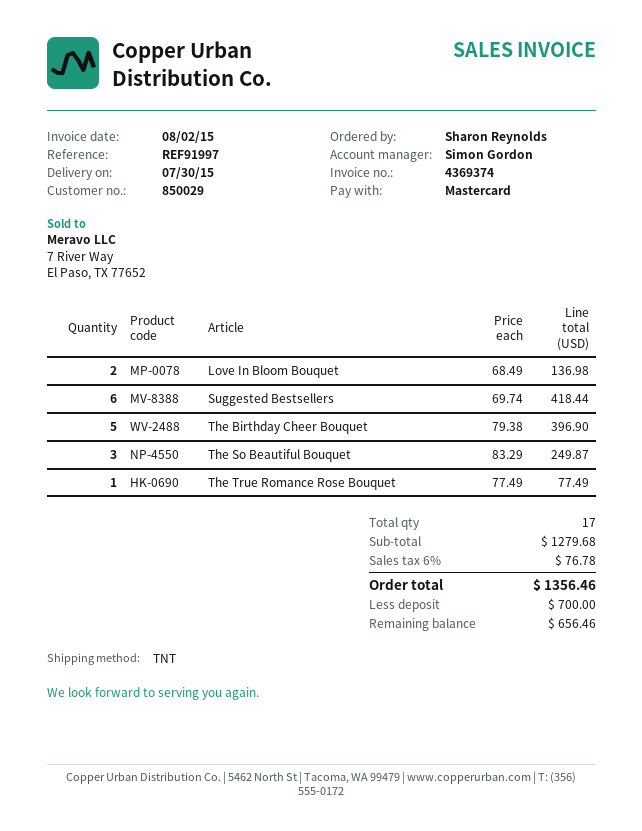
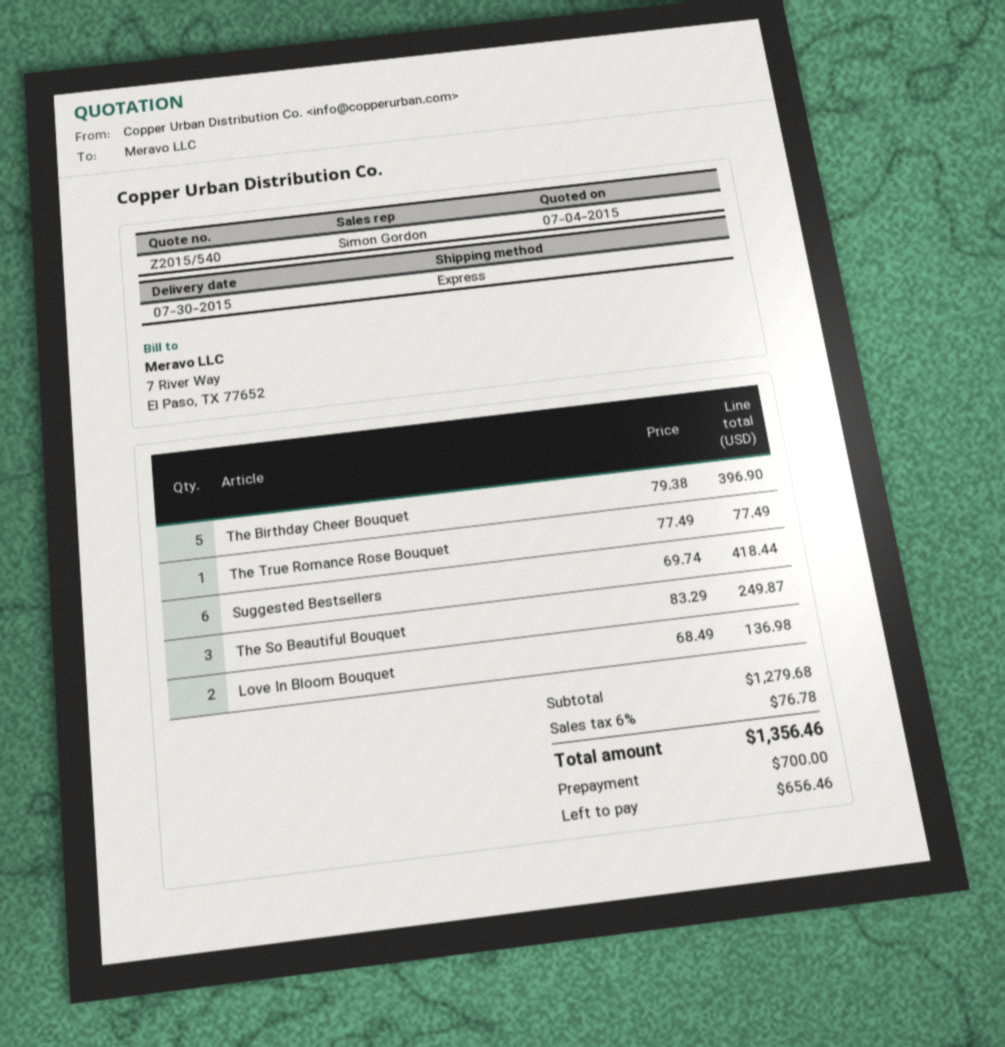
shipping method: TNT -> express

